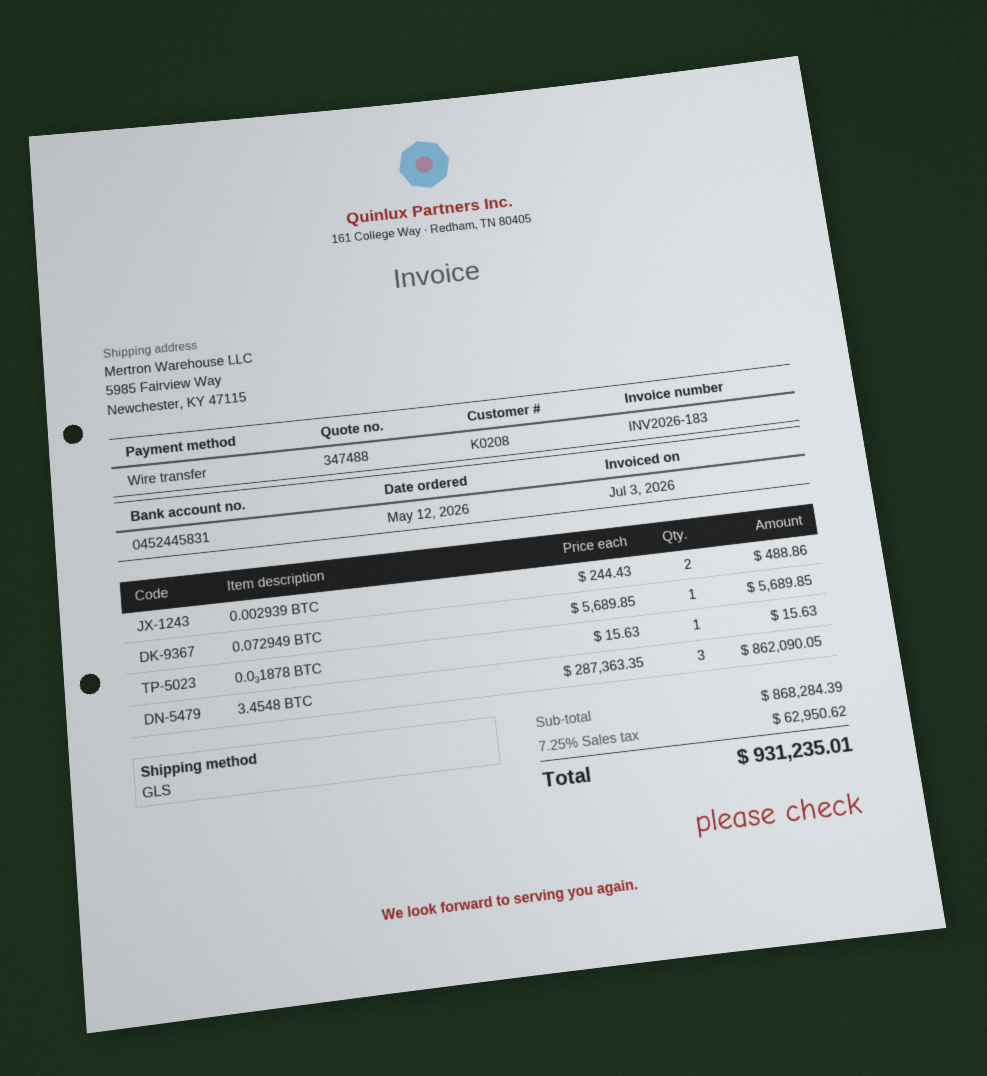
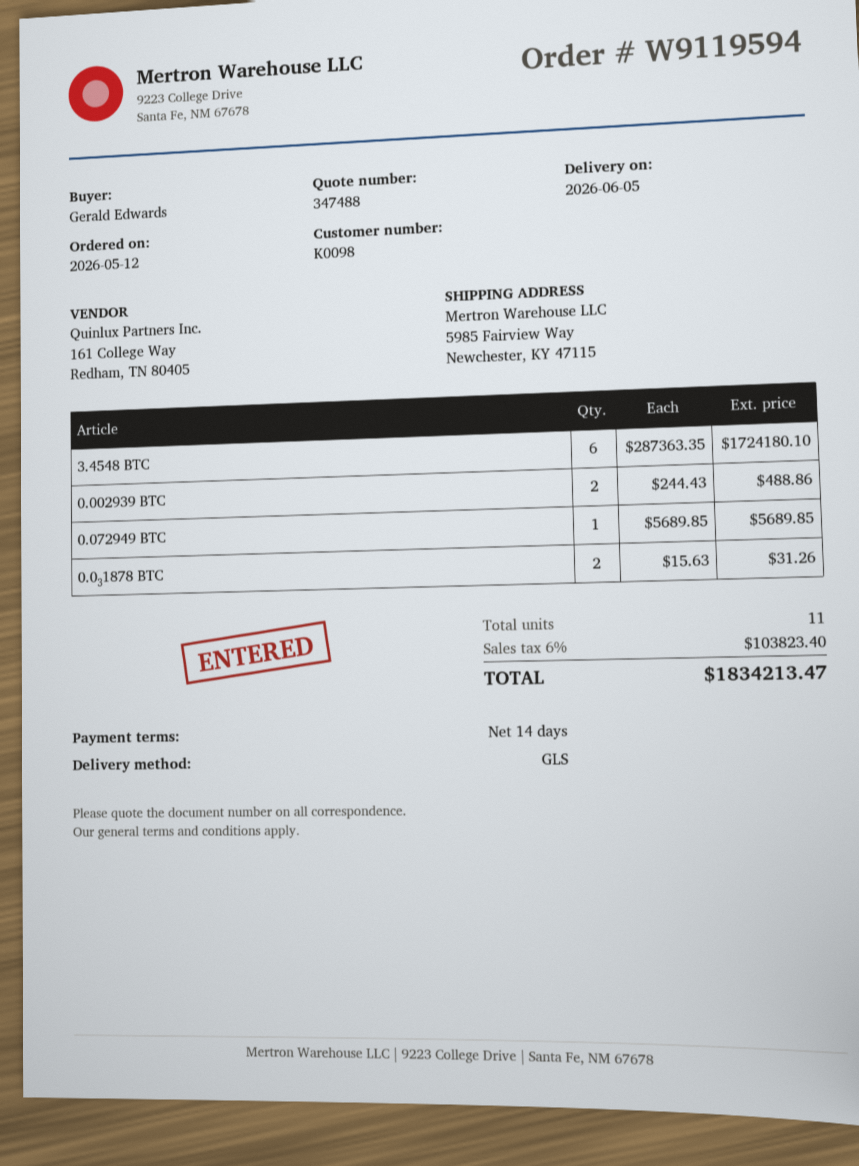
customer number: K0208 -> K0098
0.0₃1878 BTC: 1 x 15.63 = 15.63 -> 2 x 15.63 = 31.26
3.4548 BTC: 3 x 287363.35 = 862090.05 -> 6 x 287363.35 = 1724180.10
tax: 7.25% = 62950.62 -> 6% = 103823.40
total: 931235.01 -> 1834213.47

